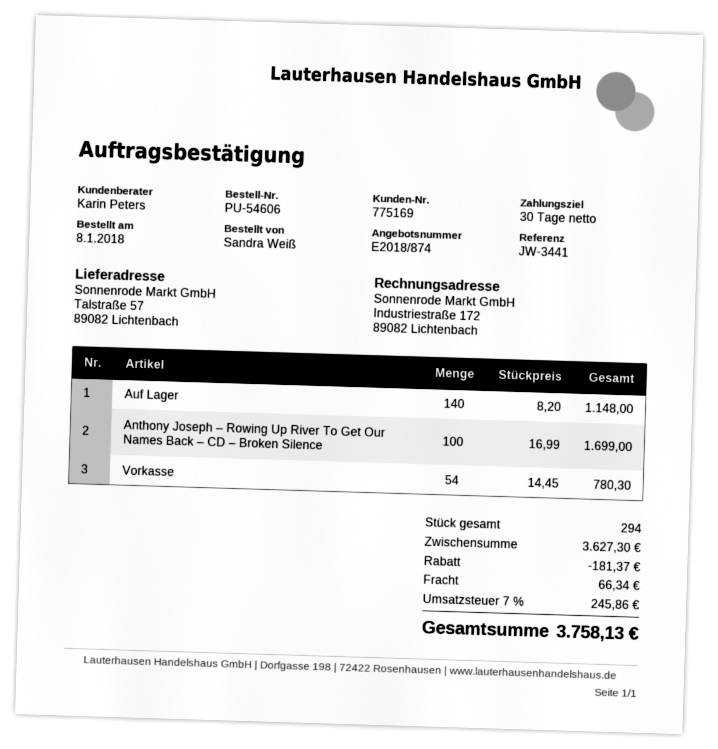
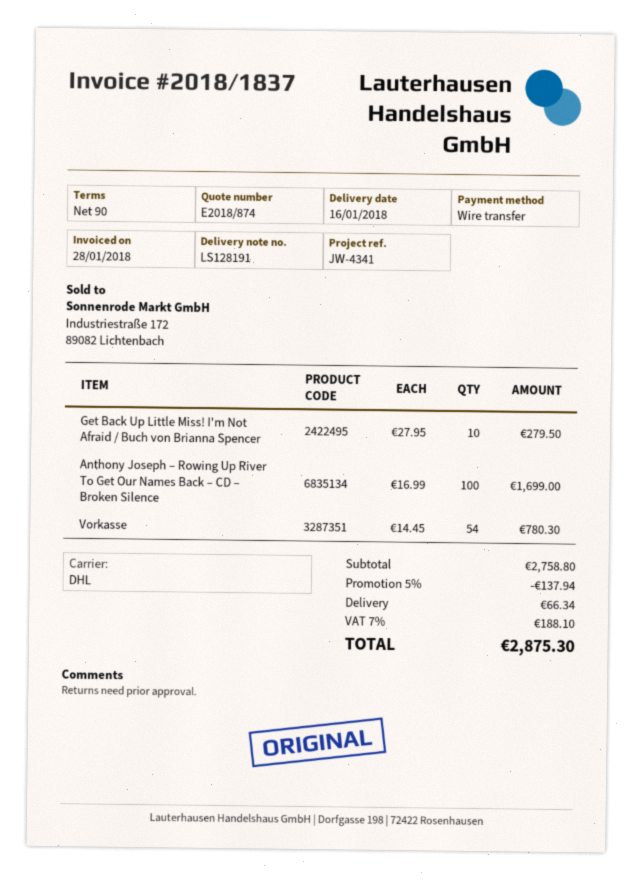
payment terms: 30 days -> 90 days
reference: JW-3441 -> JW-4341
Auf Lager: 140 x 8.20 = 1148.00 -> none
Get Back Up Little Miss! I'm Not Afraid / Buch von Brianna Spencer: none -> 10 x 27.95 = 279.50
subtotal: 3627.30 -> 2758.80
discount: 181.37 -> 137.94
tax: 7% = 245.86 -> 7% = 188.10
total: 3758.13 -> 2875.30

